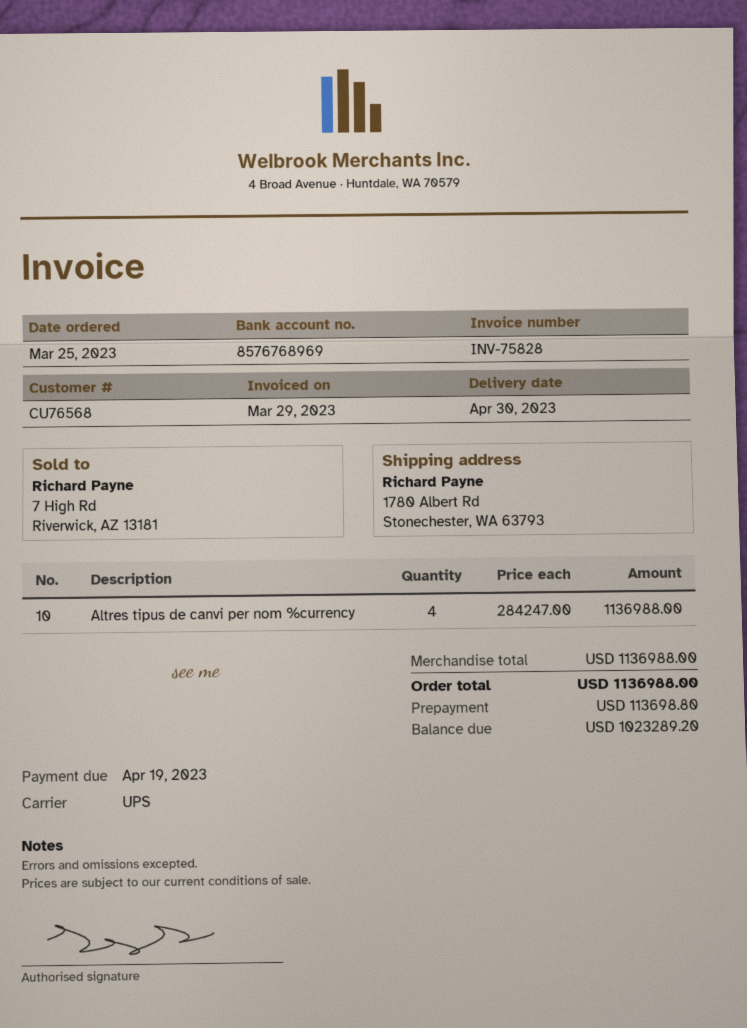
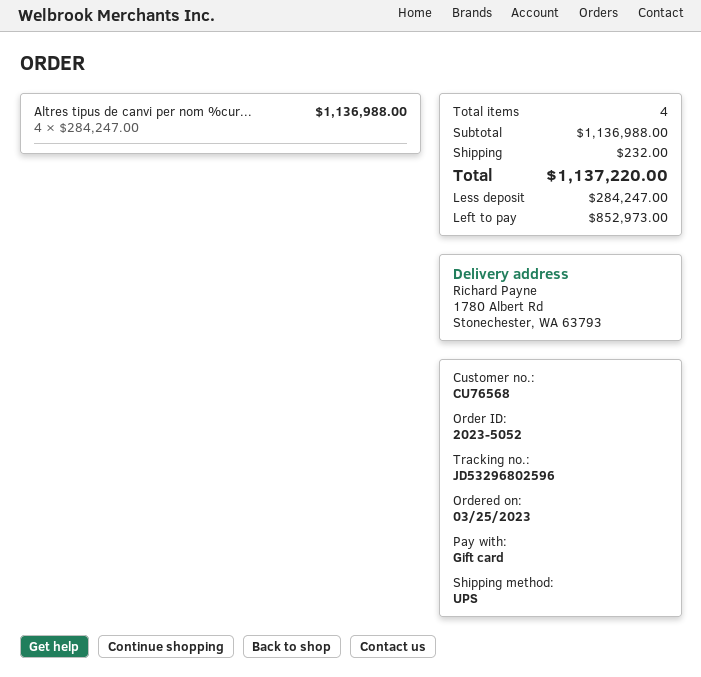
shipping: none -> 232.00
total: 1136988.00 -> 1137220.00
deposit: 113698.80 -> 284247.00
balance: 1023289.20 -> 852973.00

